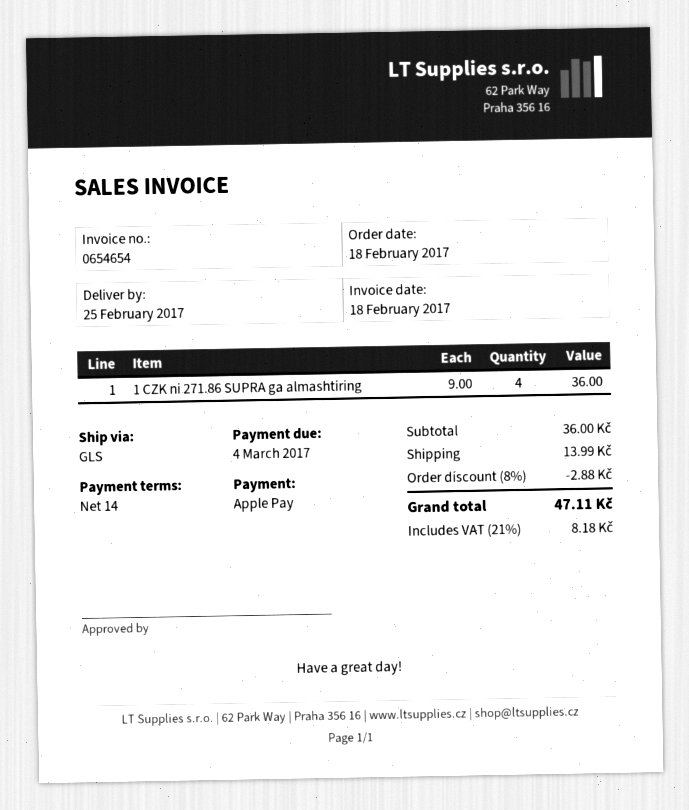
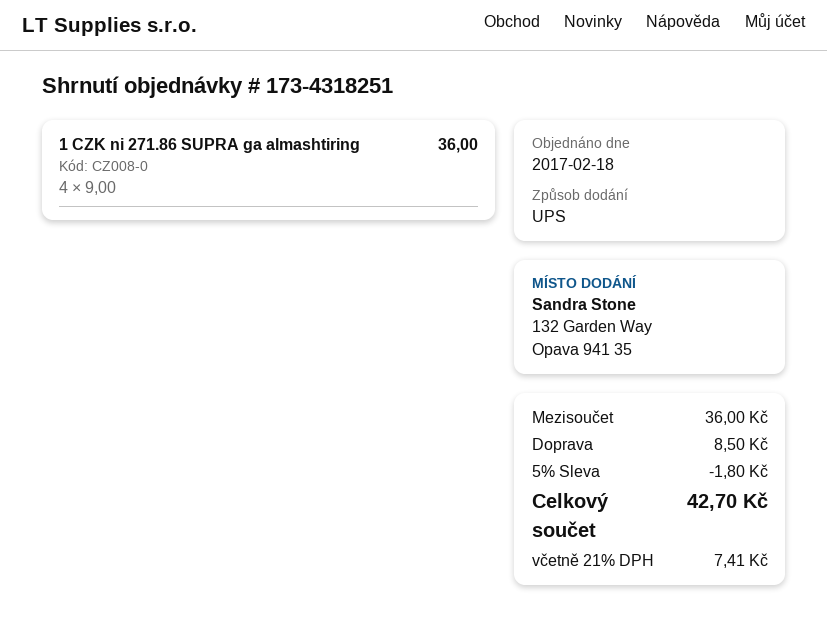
shipping method: GLS -> UPS
discount: 8% = 2.88 -> 5% = 1.80
shipping: 13.99 -> 8.50
tax: 21% = 8.18 -> 21% = 7.41
total: 47.11 -> 42.70

